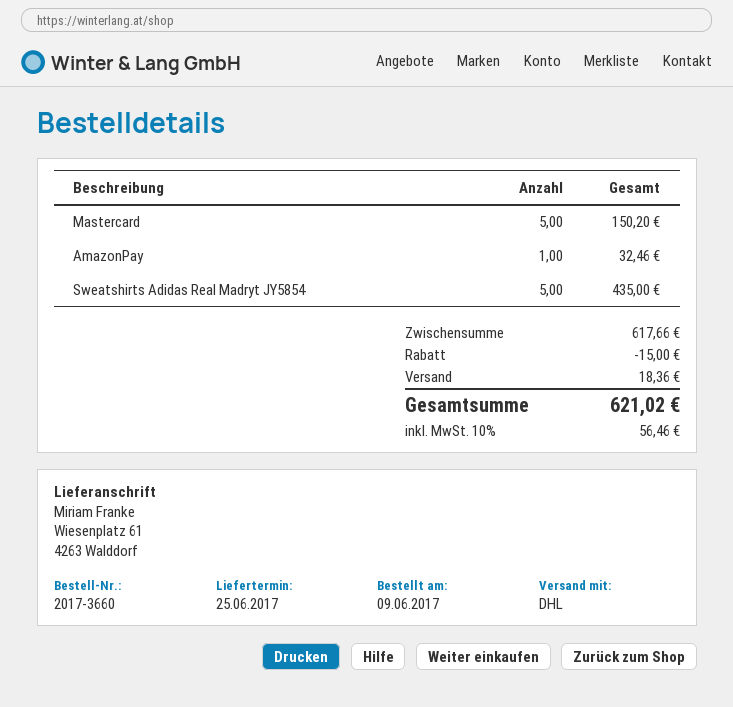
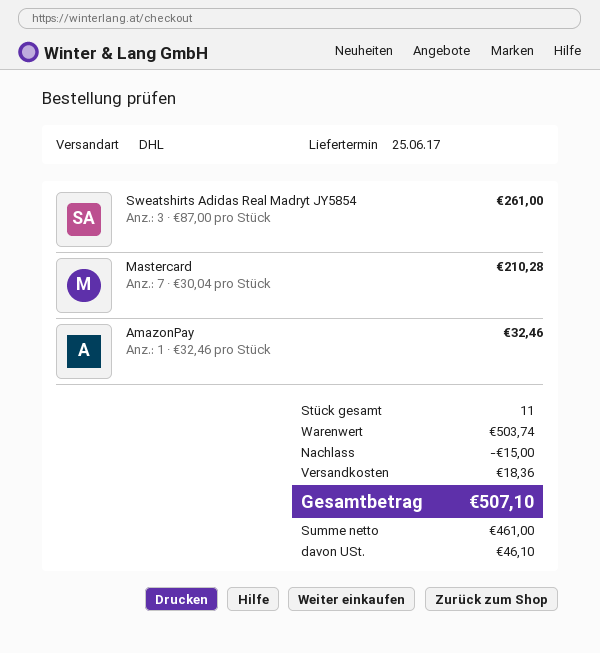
Mastercard: 5 for 150.20 -> 7 for 210.28
Sweatshirts Adidas Real Madryt JY5854: 5 for 435.00 -> 3 for 261.00
subtotal: 617.66 -> 503.74
tax: 56.46 -> 46.10
total: 621.02 -> 507.10

